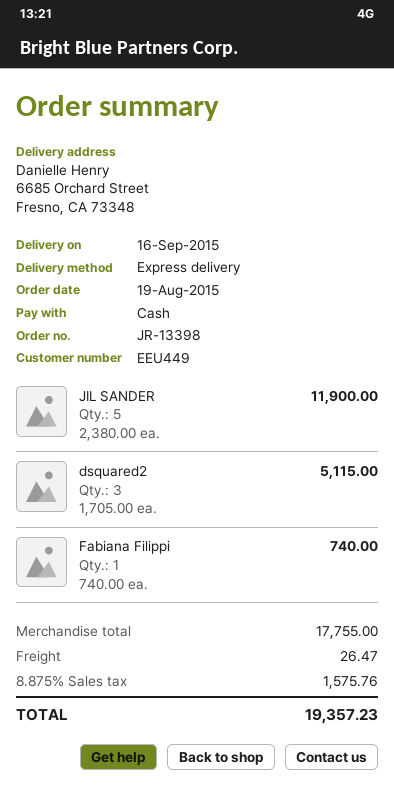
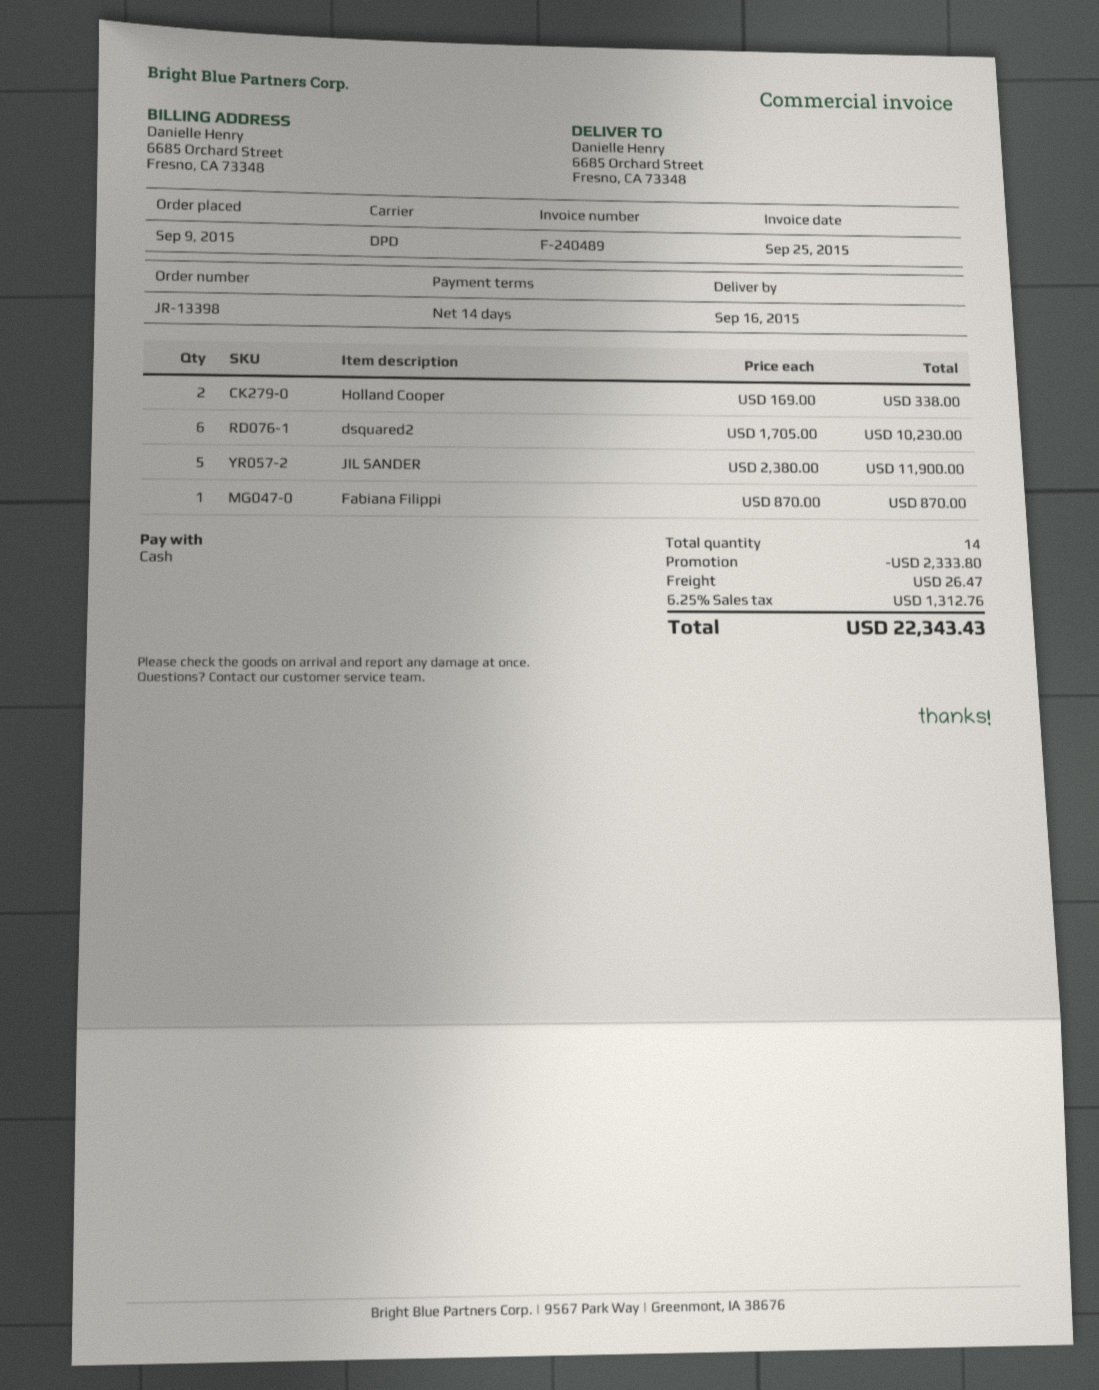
order date: 2015-08-19 -> 2015-09-09
shipping method: express -> DPD
dsquared2: 3 x 1705.00 = 5115.00 -> 6 x 1705.00 = 10230.00
Fabiana Filippi: 1 x 740.00 = 740.00 -> 1 x 870.00 = 870.00
Holland Cooper: none -> 2 x 169.00 = 338.00
discount: none -> 2333.80
tax: 8.875% = 1575.76 -> 6.25% = 1312.76
total: 19357.23 -> 22343.43

